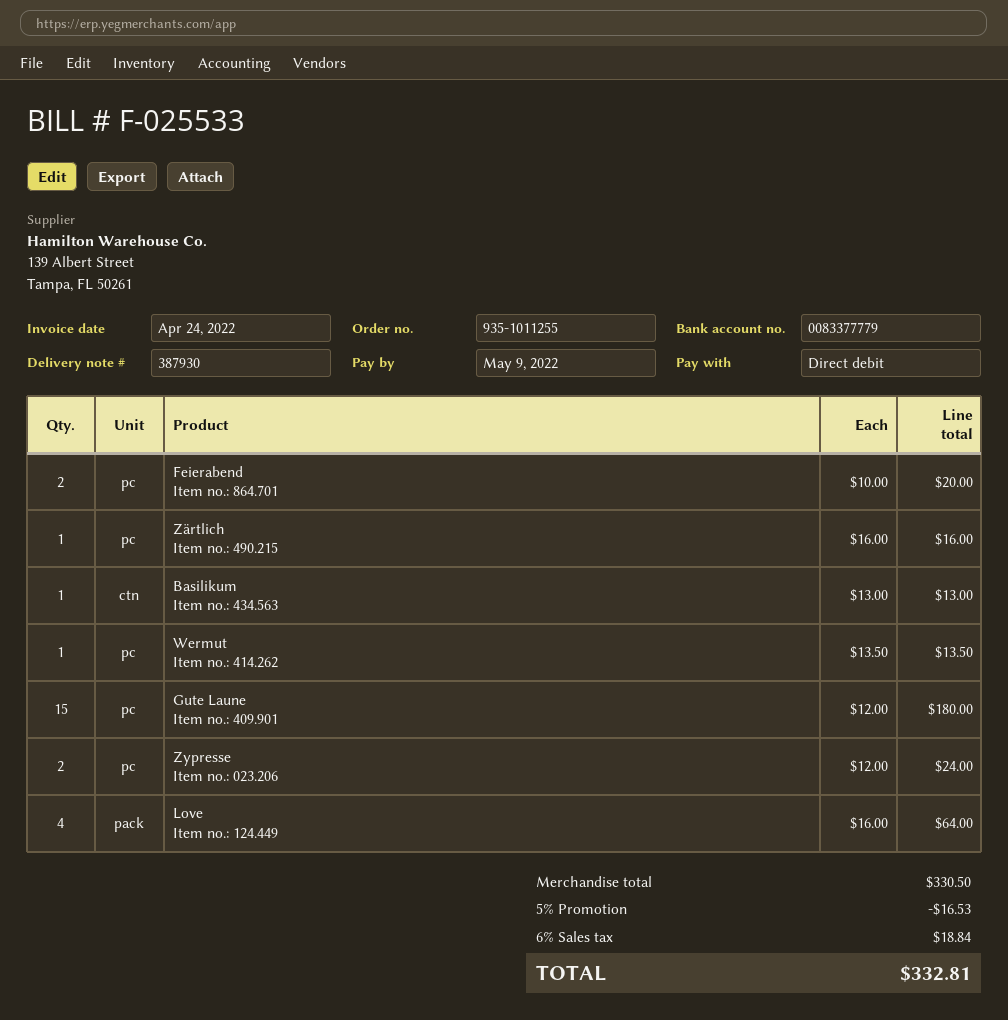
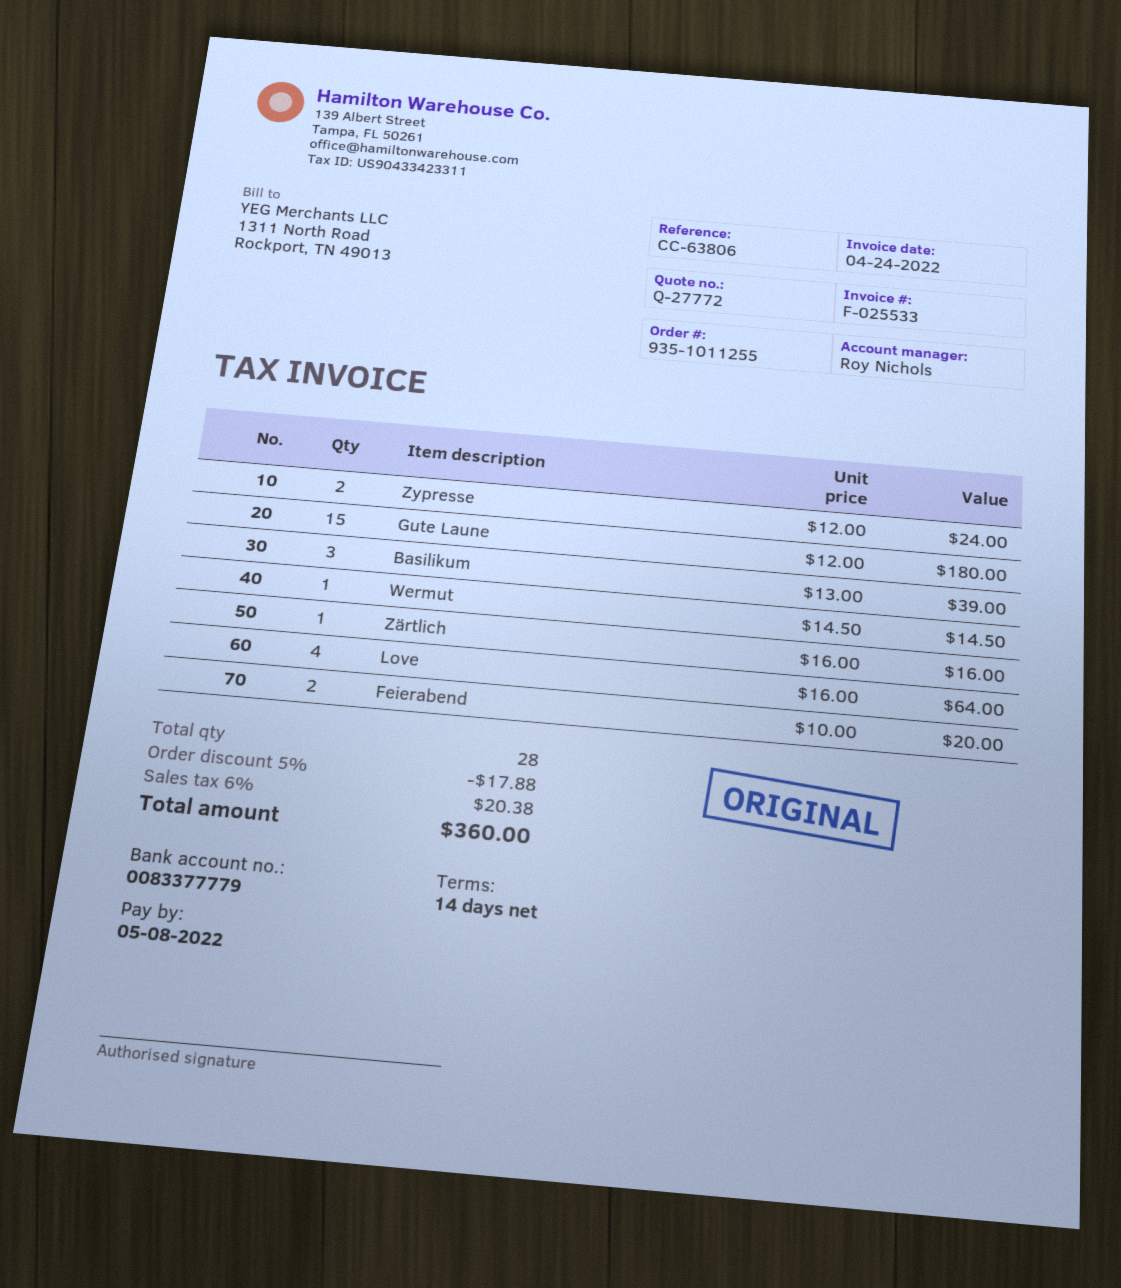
due date: 2022-05-09 -> 2022-05-08
Basilikum: 1 x 13.00 = 13.00 -> 3 x 13.00 = 39.00
Wermut: 1 x 13.50 = 13.50 -> 1 x 14.50 = 14.50
discount: 5% = 16.53 -> 5% = 17.88
tax: 6% = 18.84 -> 6% = 20.38
total: 332.81 -> 360.00

